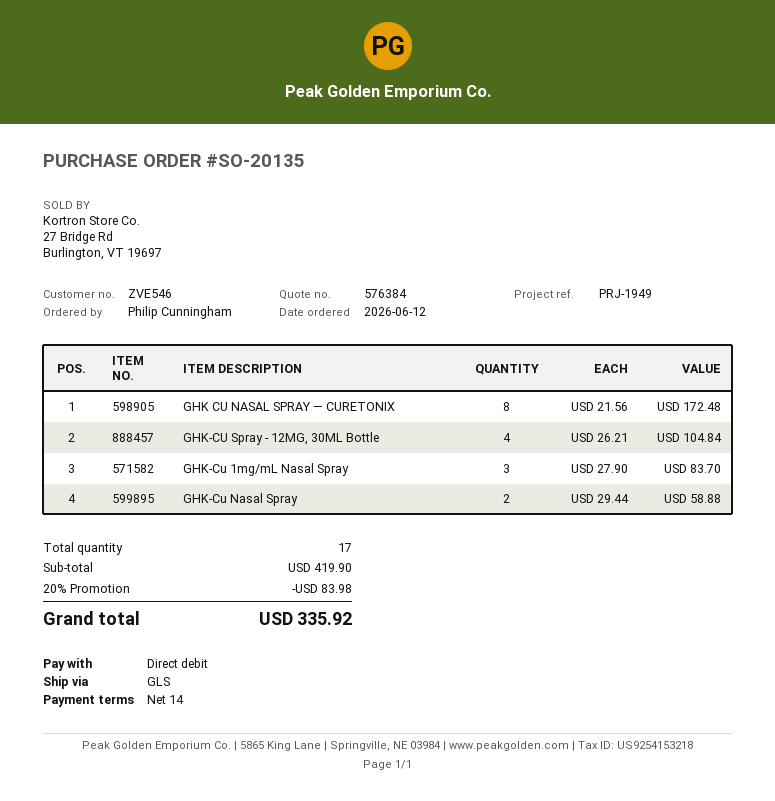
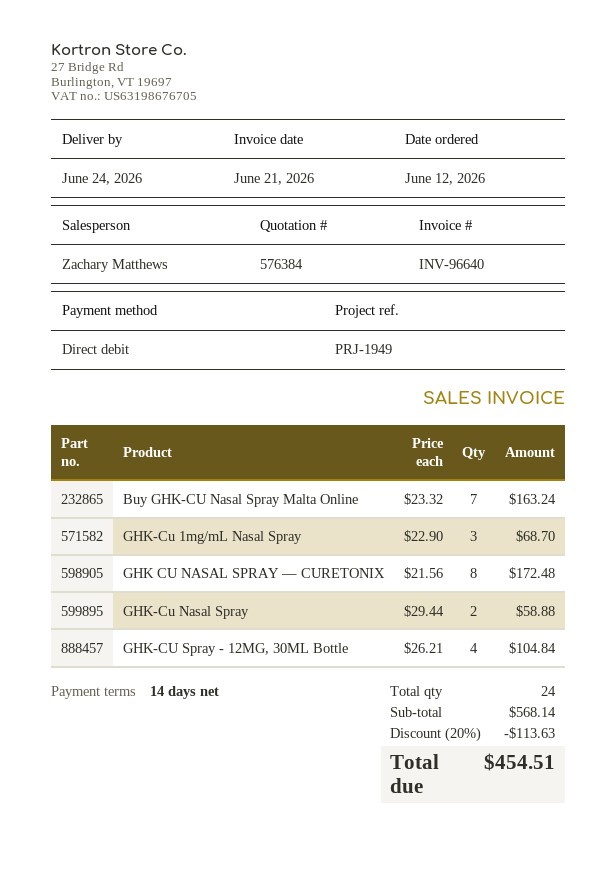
GHK-Cu 1mg/mL Nasal Spray: 3 x 27.90 = 83.70 -> 3 x 22.90 = 68.70
Buy GHK-CU Nasal Spray Malta Online: none -> 7 x 23.32 = 163.24
total quantity: 17 -> 24
subtotal: 419.90 -> 568.14
discount: 20% = 83.98 -> 20% = 113.63
total: 335.92 -> 454.51

